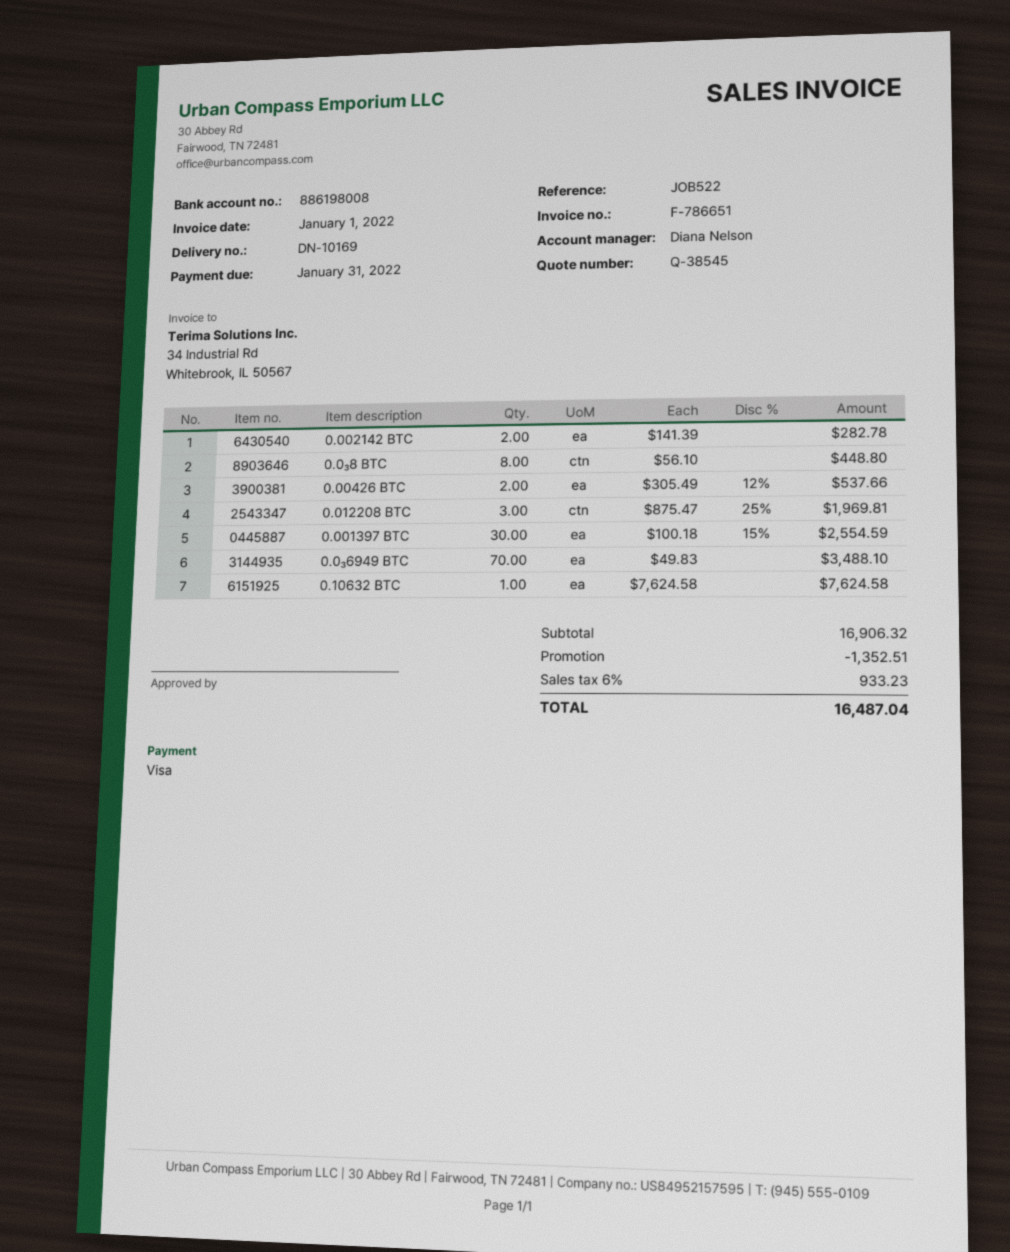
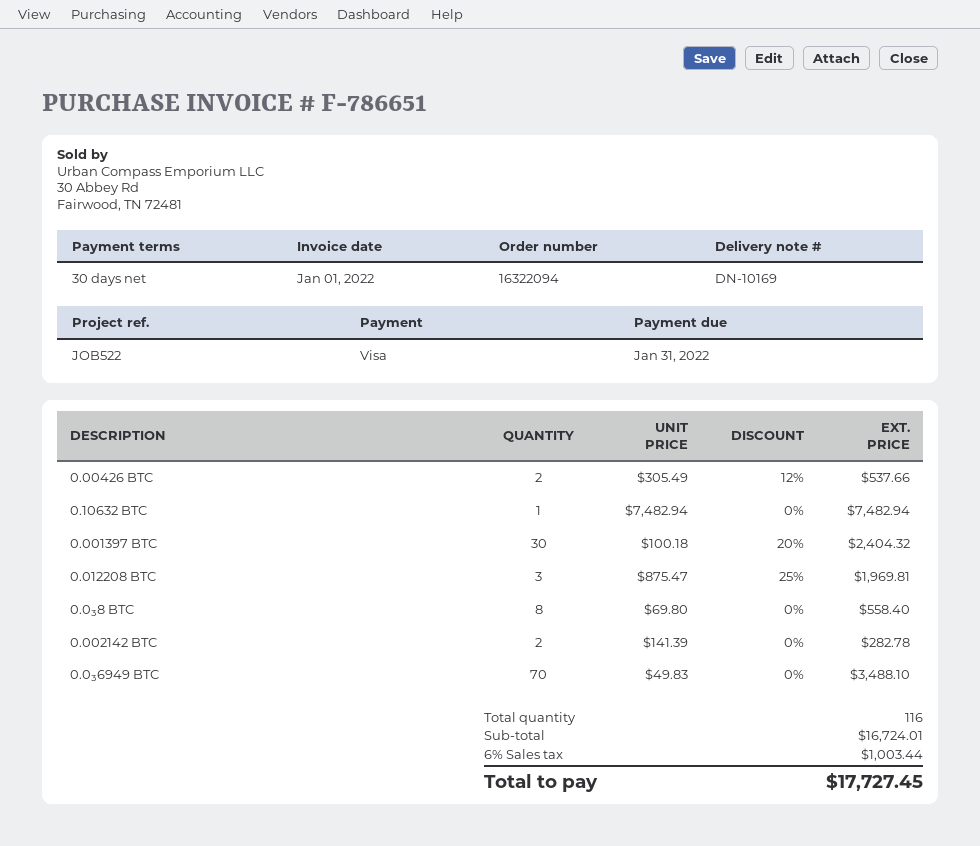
0.0₃8 BTC: 8 x 56.10 = 448.80 -> 8 x 69.80 = 558.40
0.001397 BTC: 30 x 100.18 - 15% = 2554.59 -> 30 x 100.18 - 20% = 2404.32
0.10632 BTC: 1 x 7624.58 = 7624.58 -> 1 x 7482.94 = 7482.94
subtotal: 16906.32 -> 16724.01
discount: 1352.51 -> none
tax: 6% = 933.23 -> 6% = 1003.44
total: 16487.04 -> 17727.45

